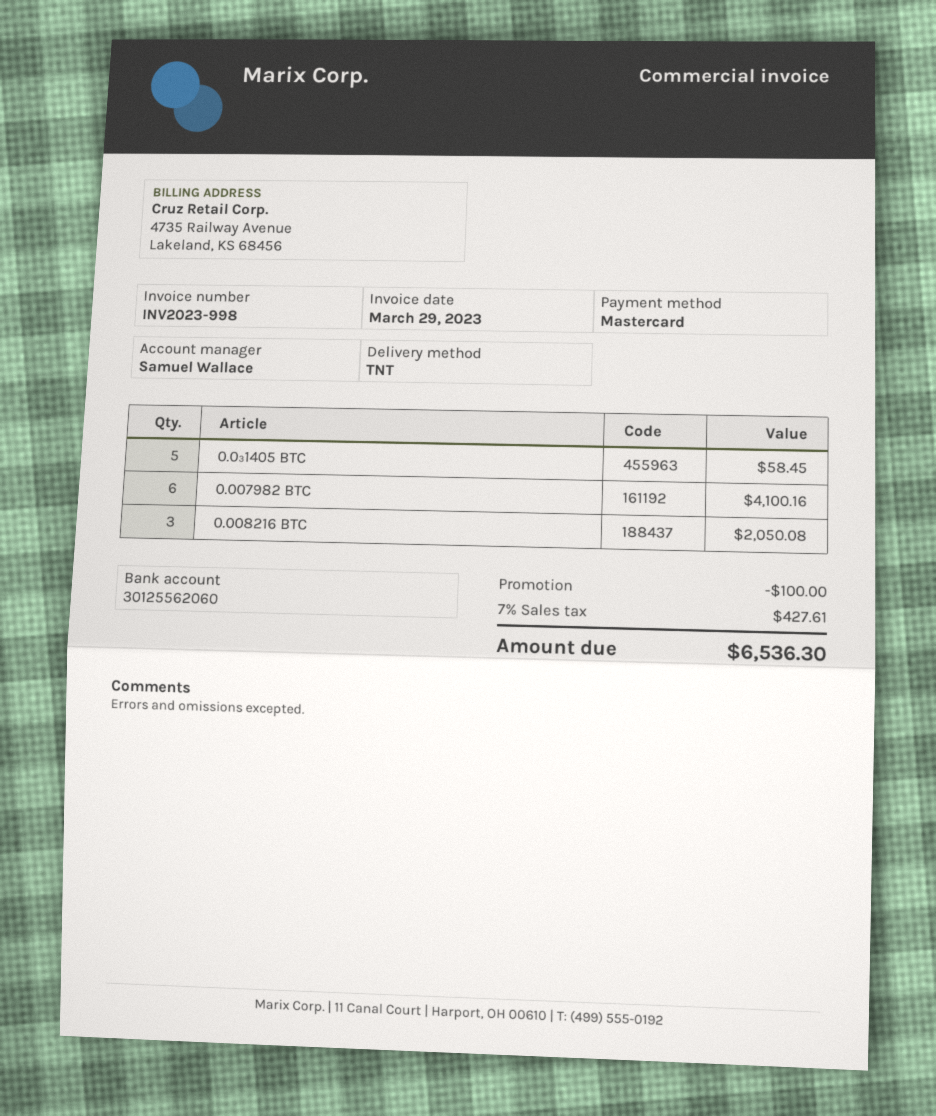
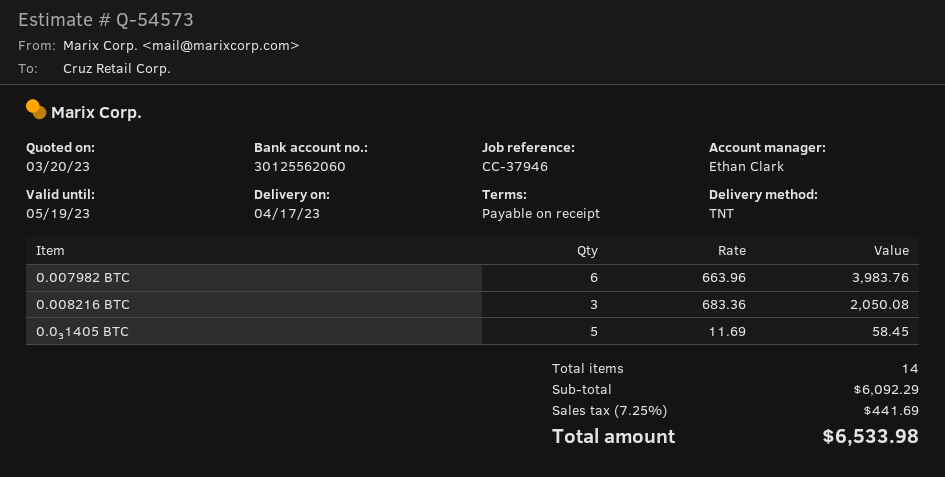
sales rep: Samuel Wallace -> Ethan Clark
0.007982 BTC: 6 for 4100.16 -> 6 for 3983.76
discount: 100.00 -> none
tax: 7% = 427.61 -> 7.25% = 441.69
total: 6536.30 -> 6533.98

